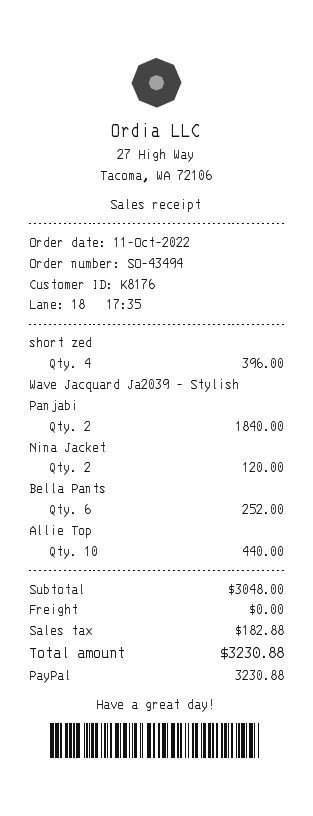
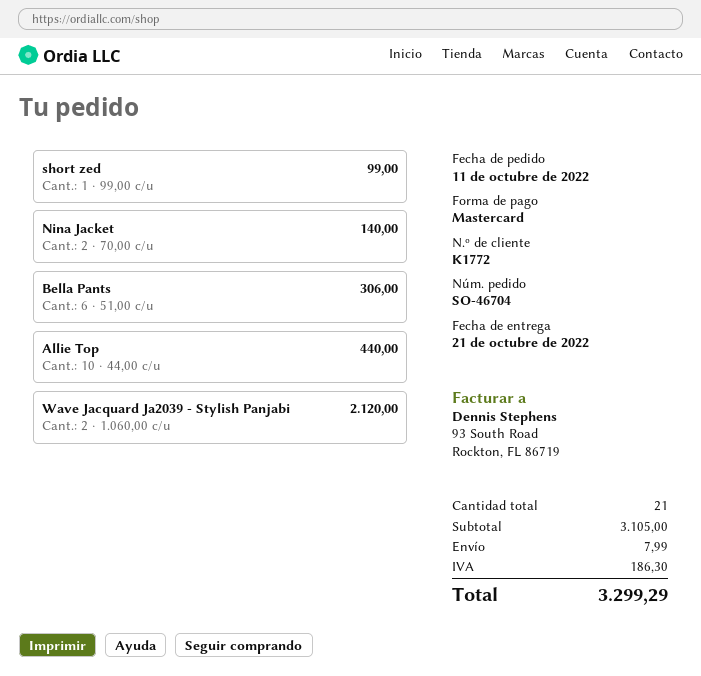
order number: SO-43494 -> SO-46704
customer number: K8176 -> K1772
payment method: PayPal -> Mastercard
short zed: 4 for 396.00 -> 1 for 99.00
Wave Jacquard Ja2039 - Stylish Panjabi: 2 for 1840.00 -> 2 for 2120.00
Nina Jacket: 2 for 120.00 -> 2 for 140.00
Bella Pants: 6 for 252.00 -> 6 for 306.00
subtotal: 3048.00 -> 3105.00
shipping: 0.00 -> 7.99
tax: 182.88 -> 186.30
total: 3230.88 -> 3299.29

